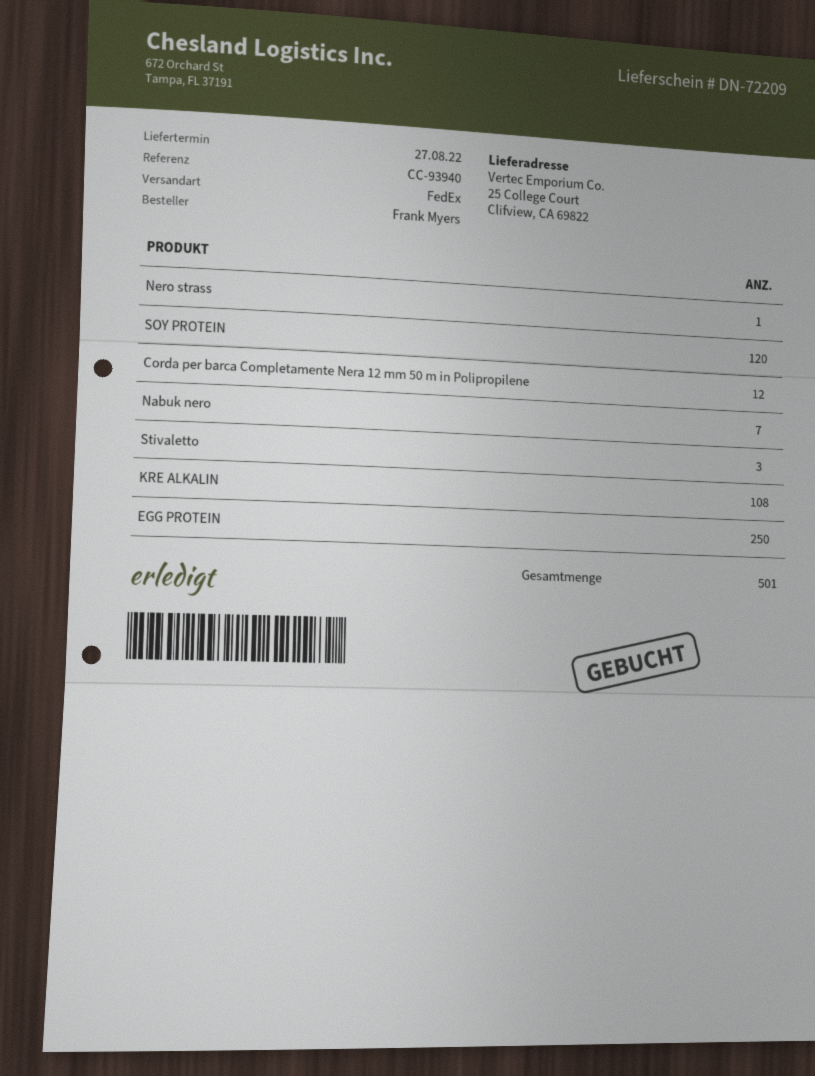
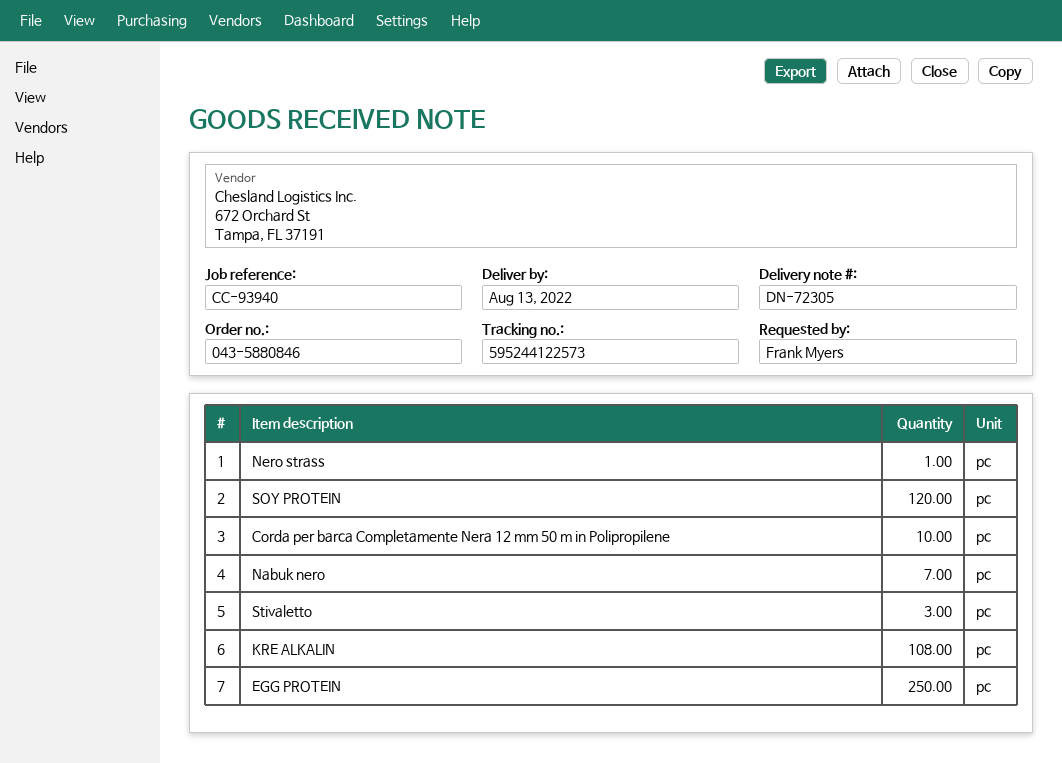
delivery note number: DN-72209 -> DN-72305
delivery date: 2022-08-27 -> 2022-08-13
Corda per barca Completamente Nera 12 mm 50 m in Polipropilene: 12 -> 10

